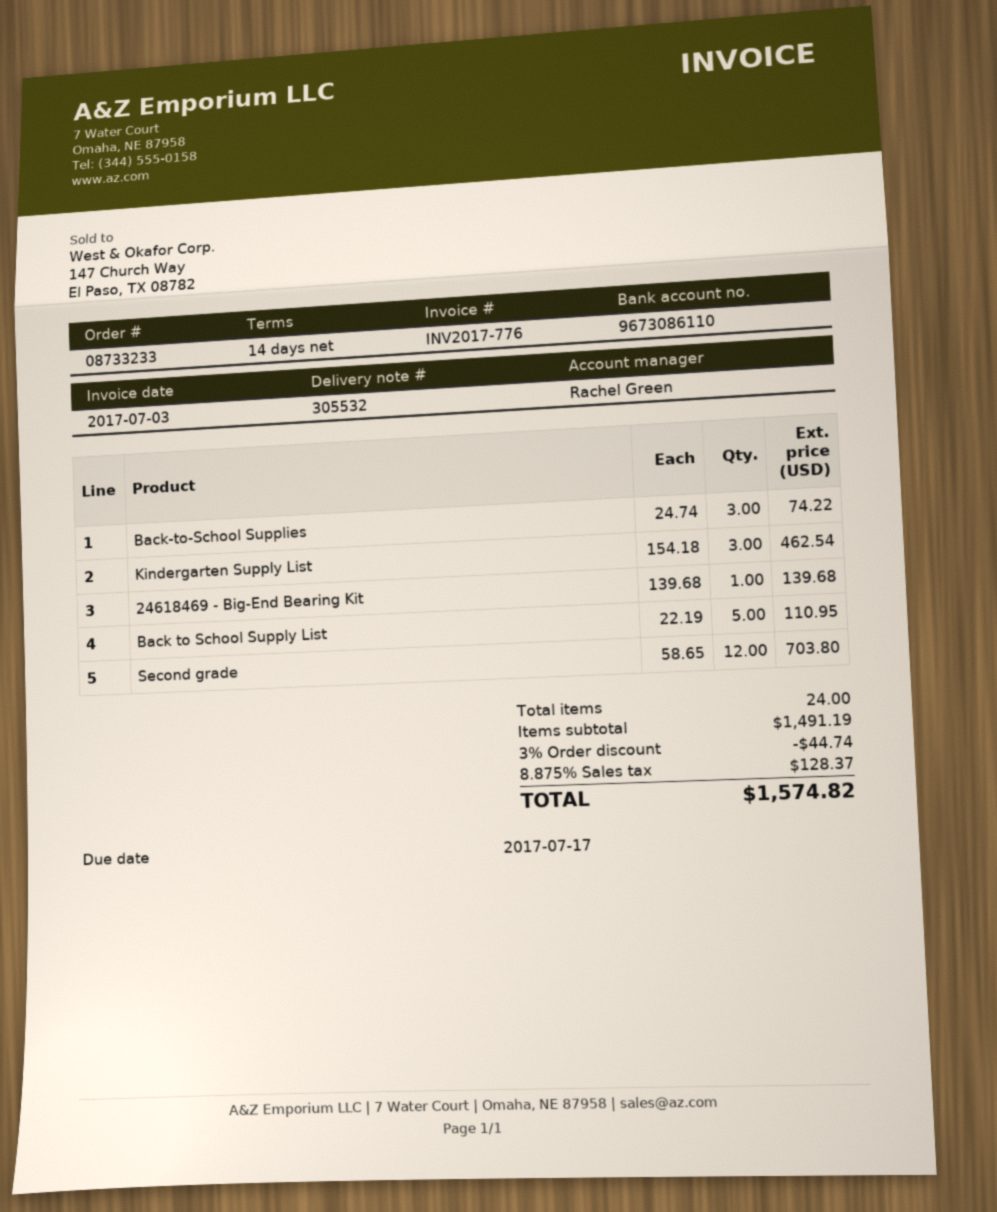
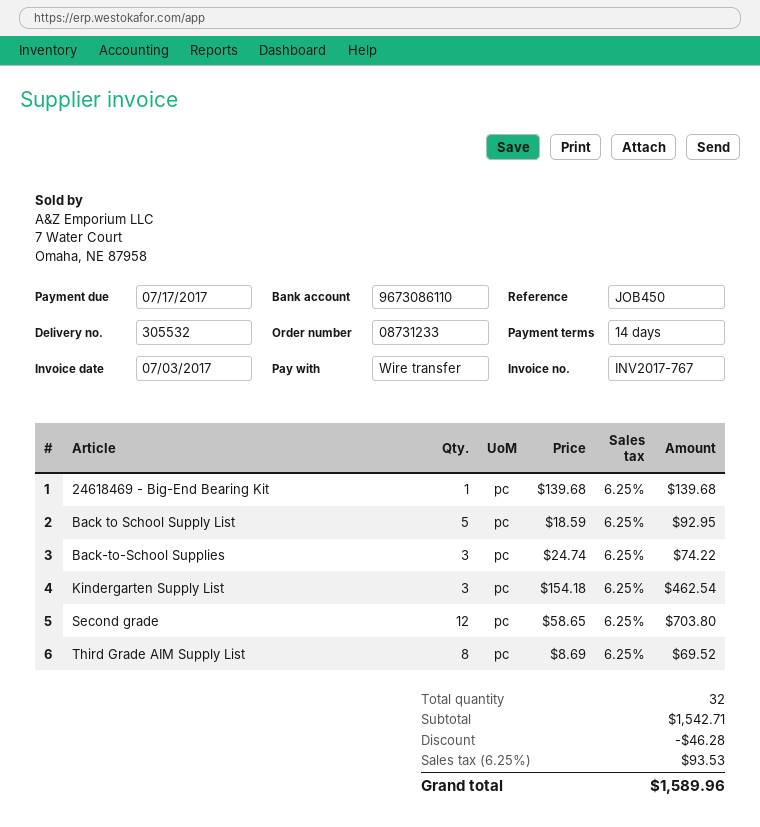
order number: 08733233 -> 08731233
invoice number: INV2017-776 -> INV2017-767
Back to School Supply List: 5 x 22.19 = 110.95 -> 5 x 18.59 = 92.95
Third Grade AIM Supply List: none -> 8 x 8.69 = 69.52
total quantity: 24 -> 32
subtotal: 1491.19 -> 1542.71
discount: 44.74 -> 46.28
tax: 8.875% = 128.37 -> 6.25% = 93.53
total: 1574.82 -> 1589.96

